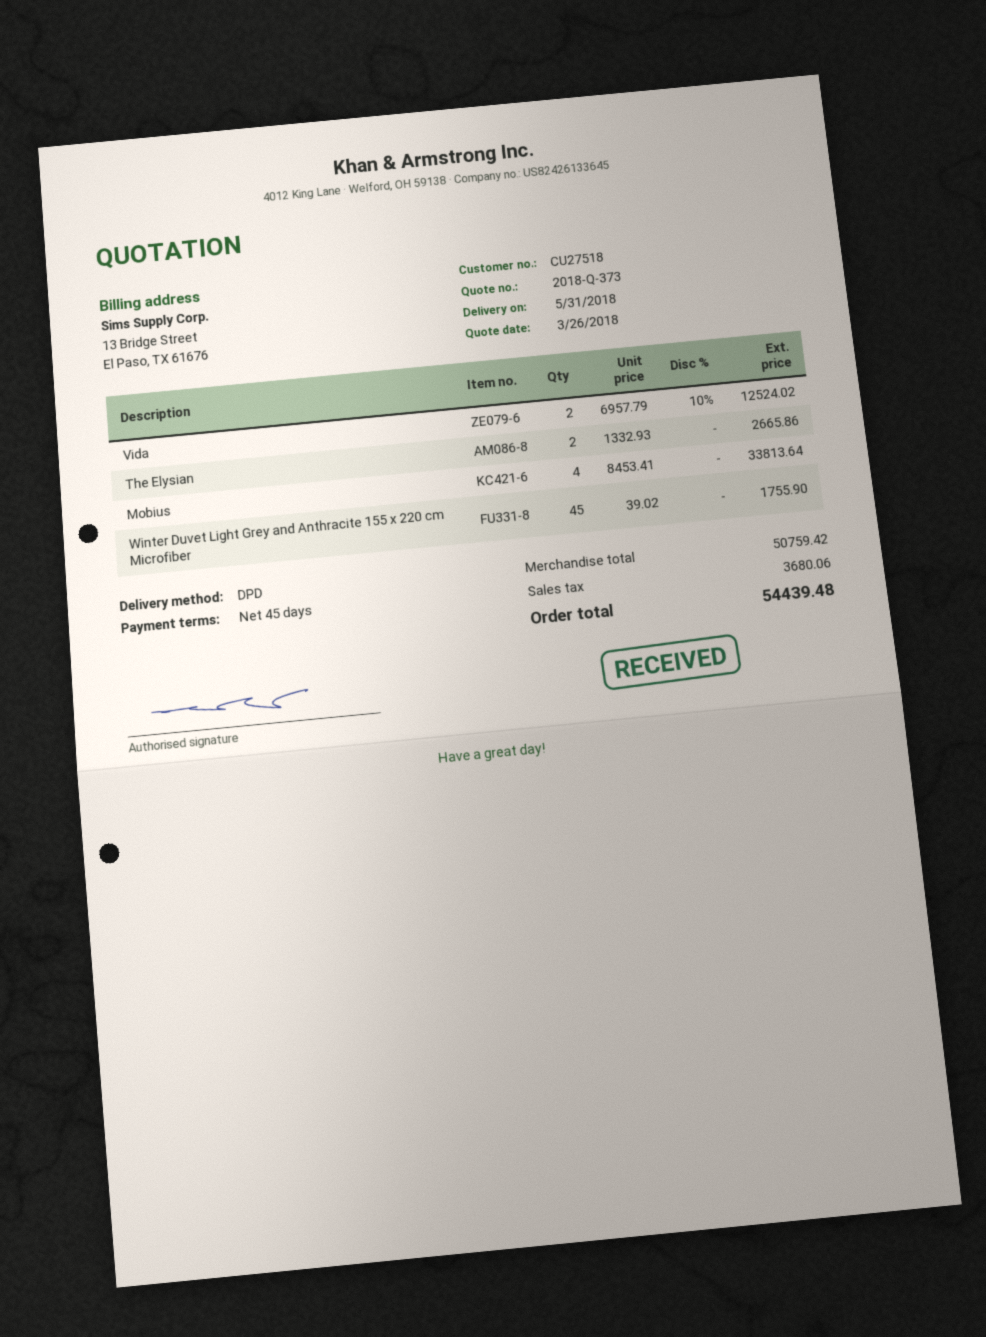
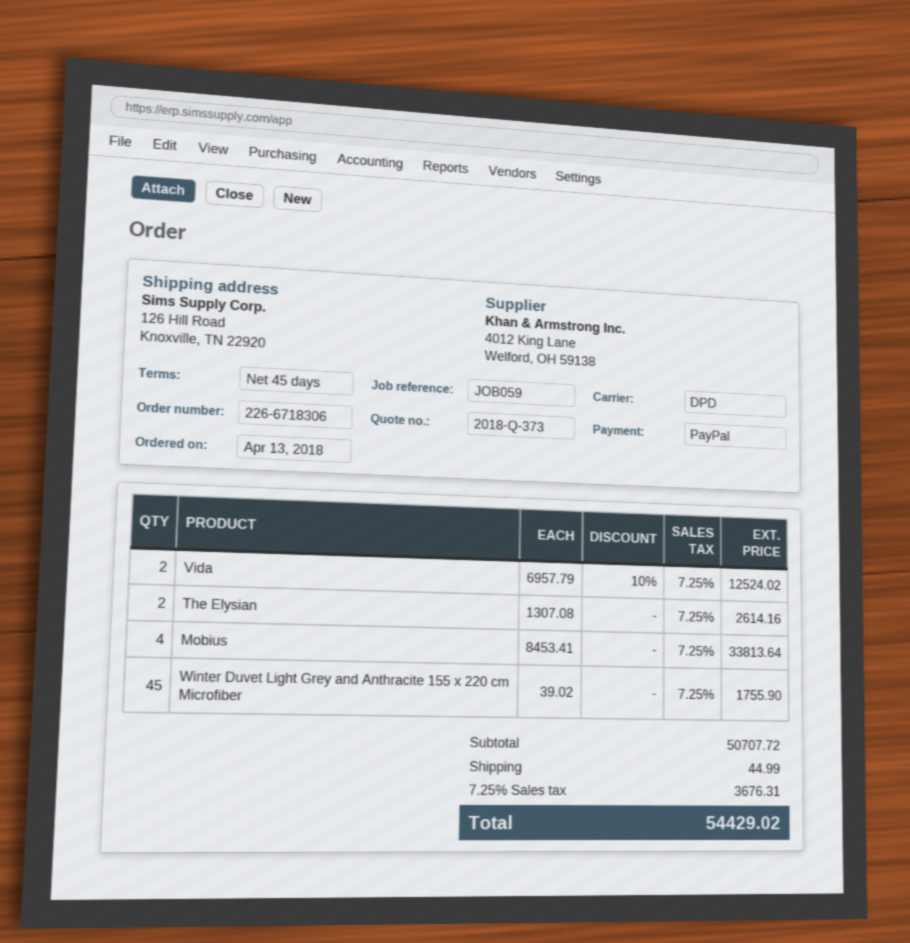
The Elysian: 2 x 1332.93 = 2665.86 -> 2 x 1307.08 = 2614.16
subtotal: 50759.42 -> 50707.72
shipping: none -> 44.99
tax: 3680.06 -> 3676.31
total: 54439.48 -> 54429.02

